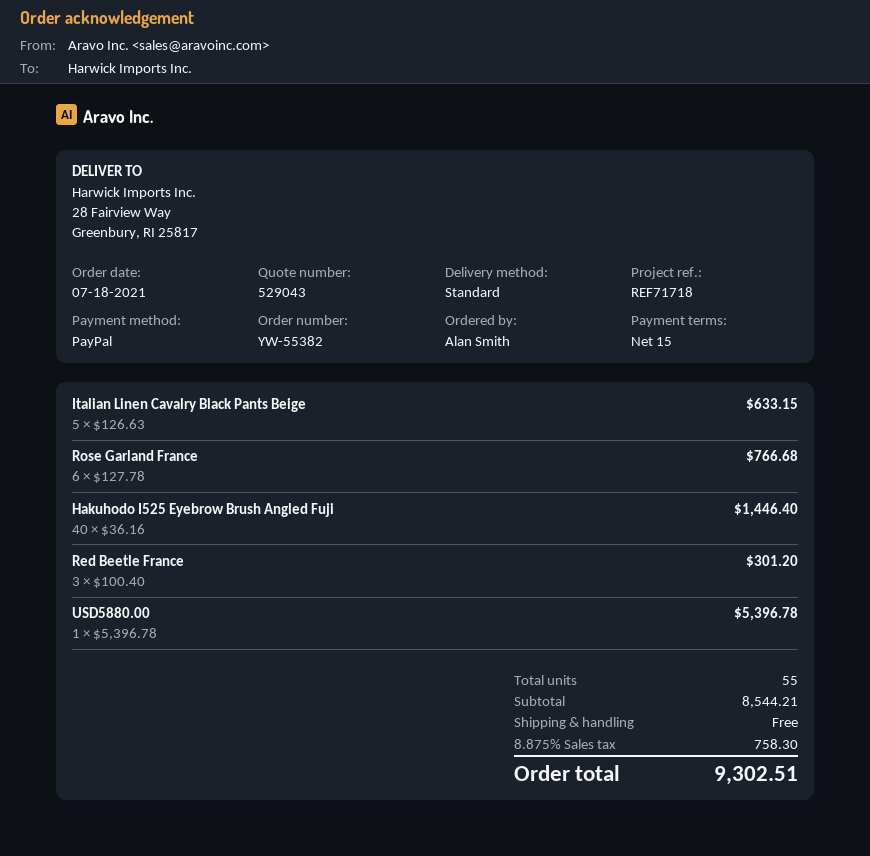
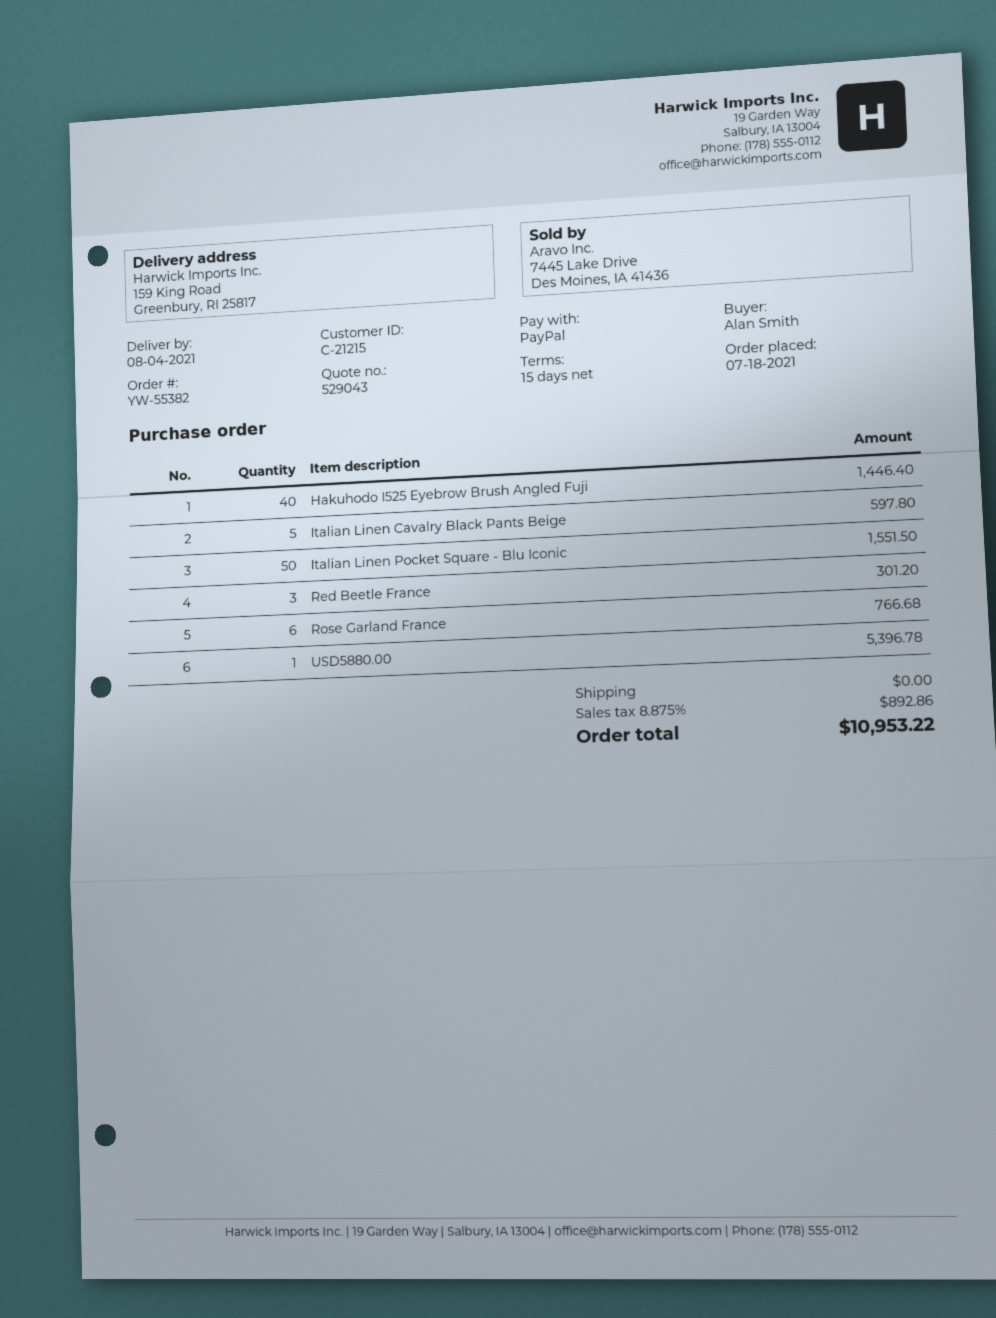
ship to: 28 Fairview Way, Greenbury, RI 25817 -> 159 King Road, Greenbury, RI 25817
Italian Linen Cavalry Black Pants Beige: 5 for 633.15 -> 5 for 597.80
Italian Linen Pocket Square - Blu Iconic: none -> 50 for 1551.50
tax: 8.875% = 758.30 -> 8.875% = 892.86
total: 9302.51 -> 10953.22

